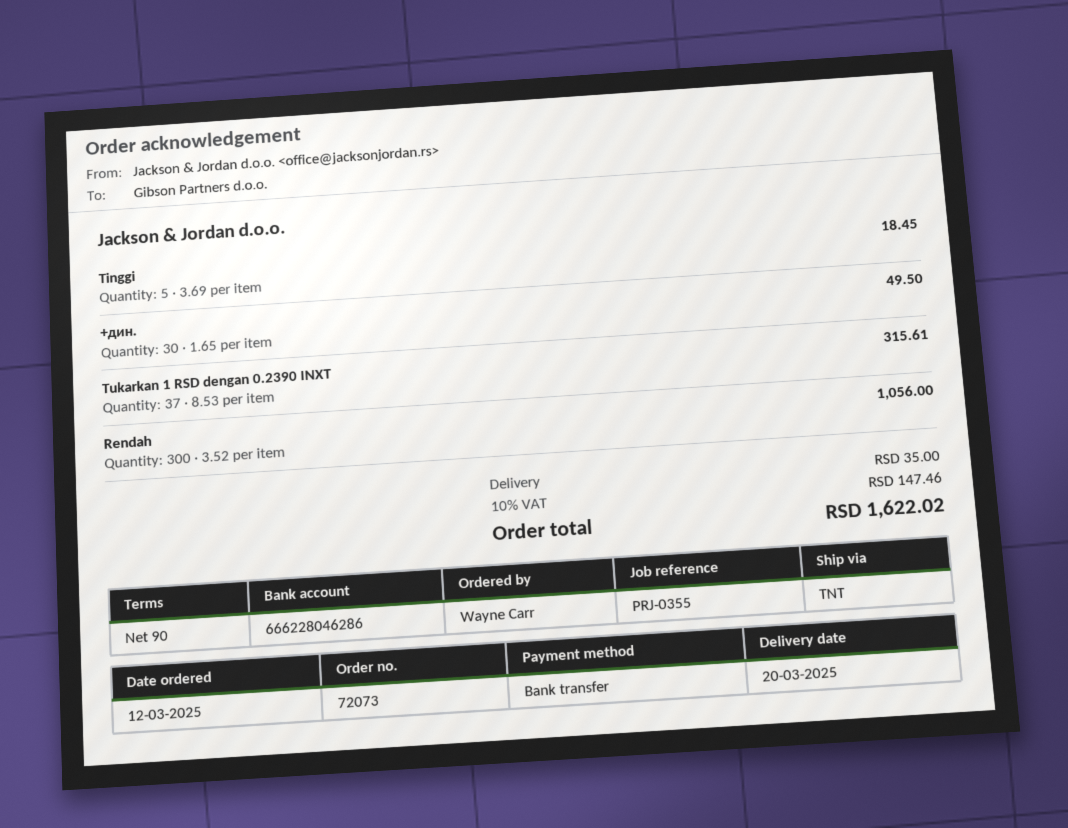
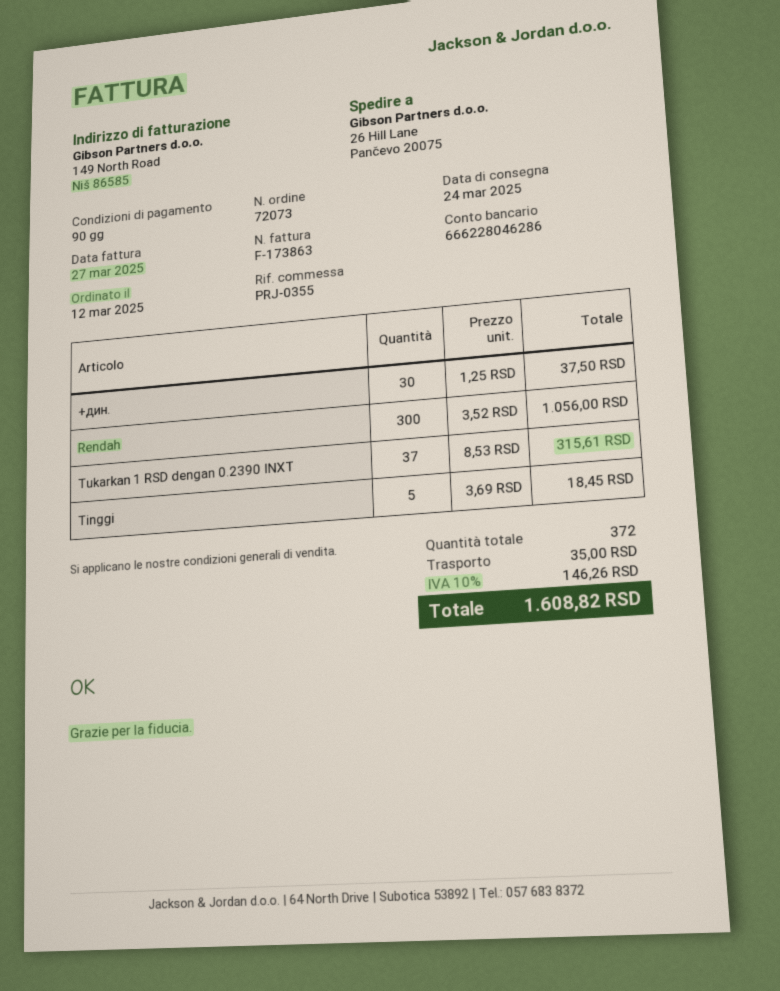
delivery date: 2025-03-20 -> 2025-03-24
+дин.: 30 x 1.65 = 49.50 -> 30 x 1.25 = 37.50
tax: 10% = 147.46 -> 10% = 146.26
total: 1622.02 -> 1608.82

